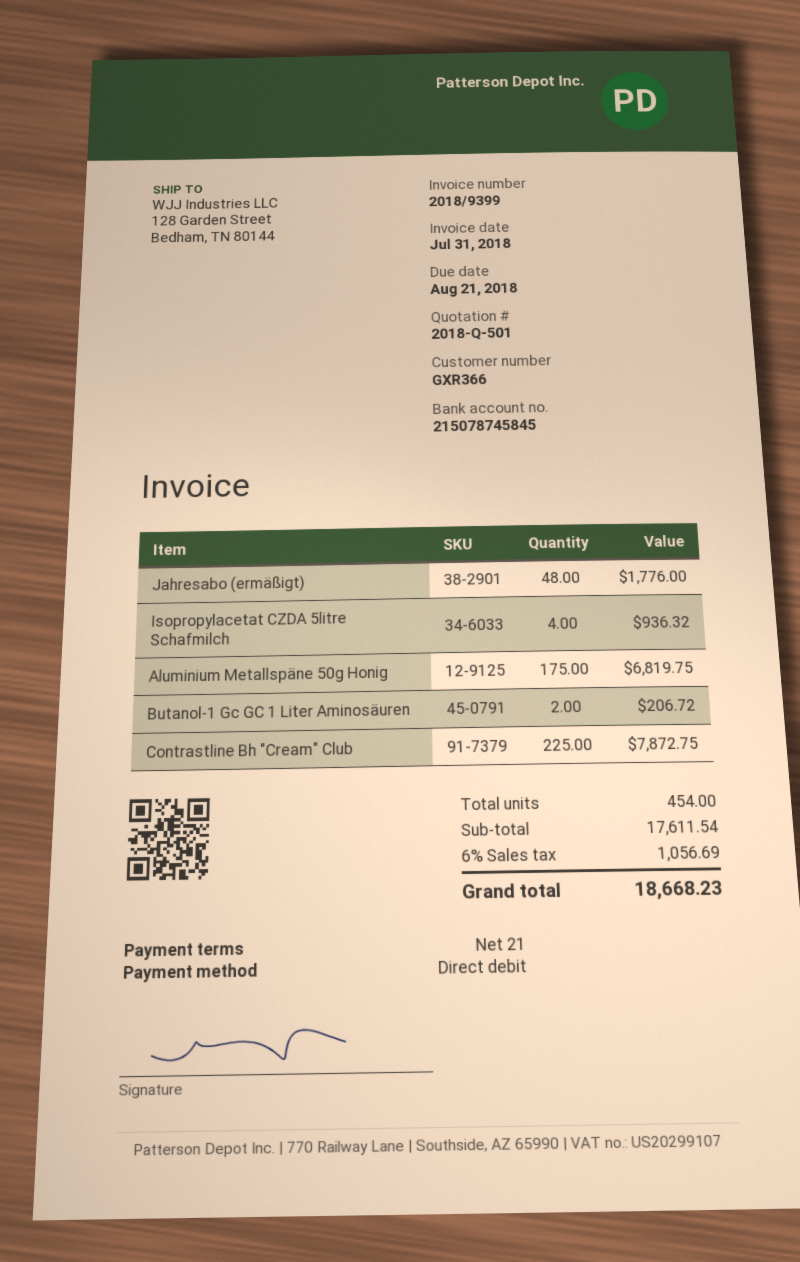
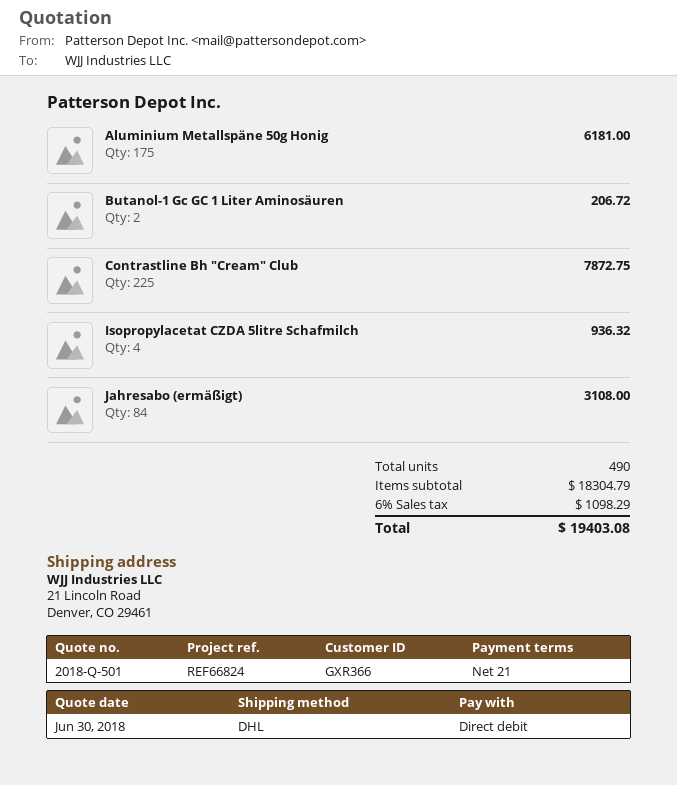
ship to: 128 Garden Street, Bedham, TN 80144 -> 21 Lincoln Road, Denver, CO 29461
Jahresabo (ermäßigt): 48 for 1776.00 -> 84 for 3108.00
Aluminium Metallspäne 50g Honig: 175 for 6819.75 -> 175 for 6181.00
total quantity: 454 -> 490
subtotal: 17611.54 -> 18304.79
tax: 6% = 1056.69 -> 6% = 1098.29
total: 18668.23 -> 19403.08

